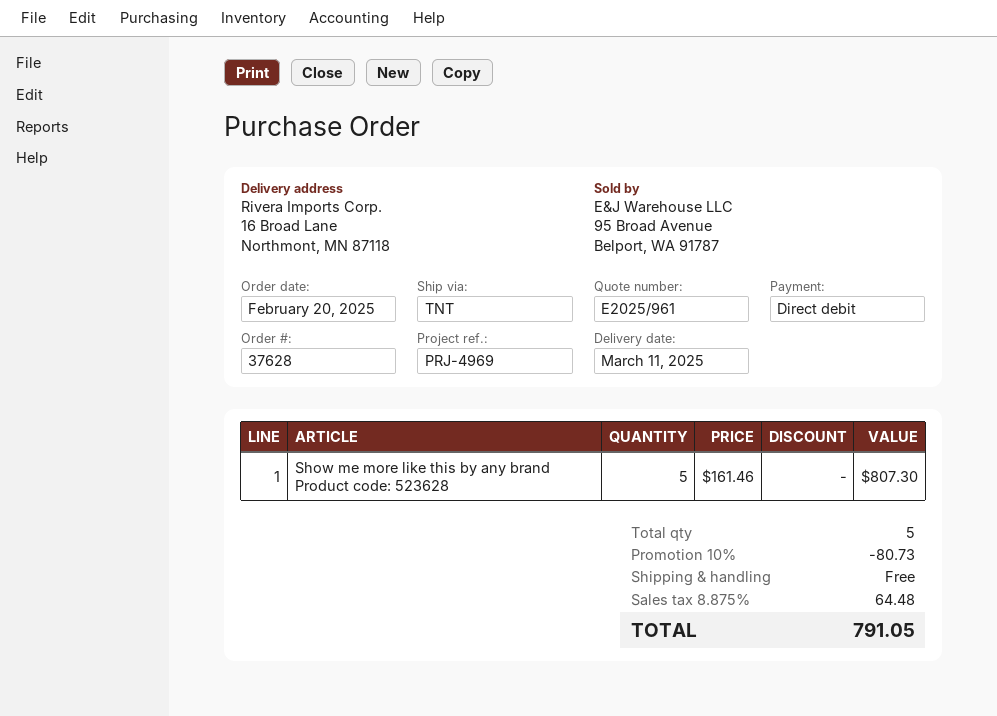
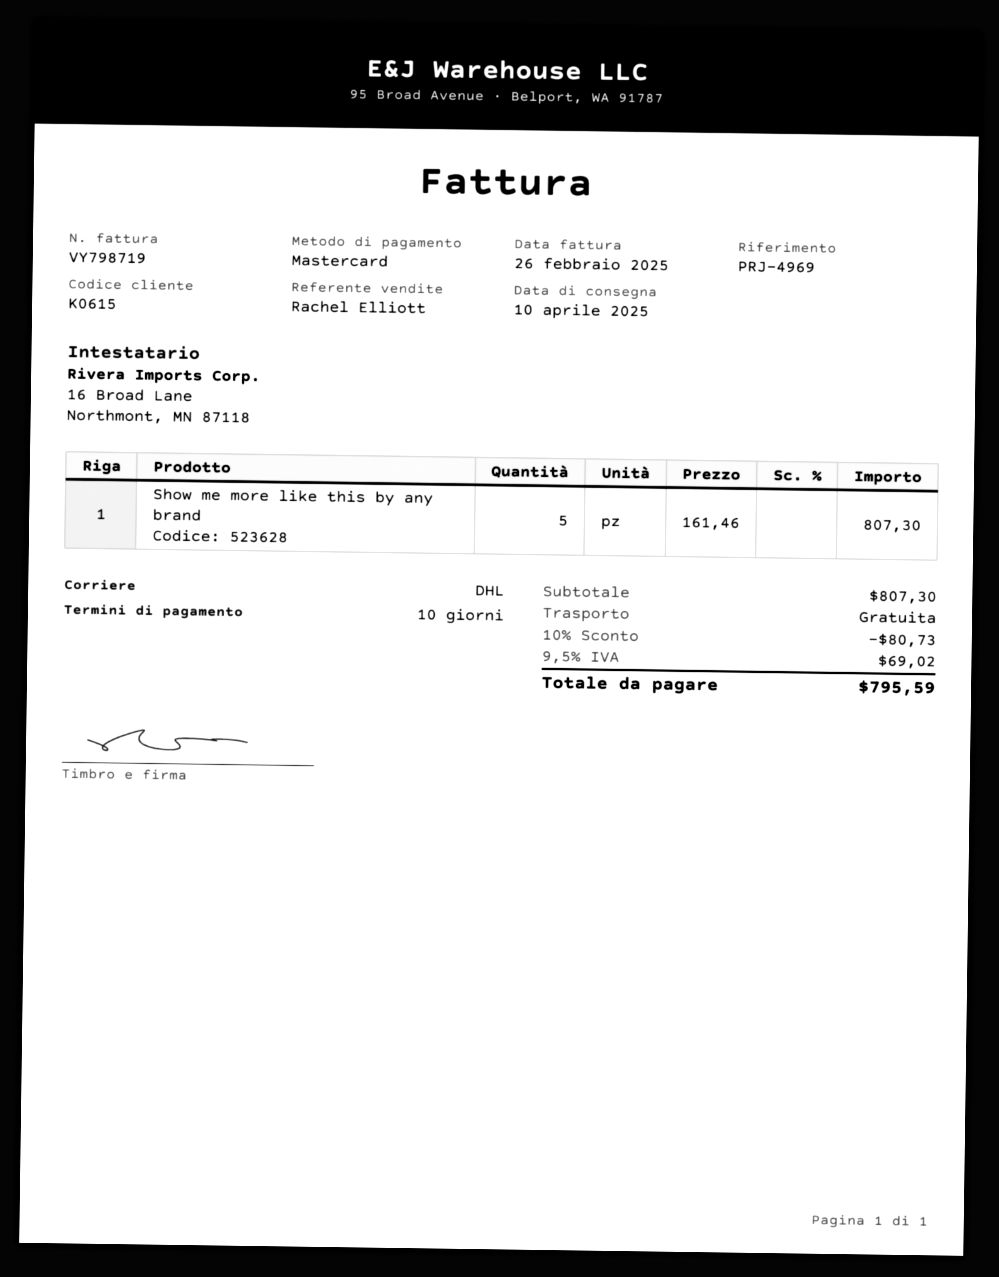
delivery date: 2025-03-11 -> 2025-04-10
payment method: direct debit -> Mastercard
shipping method: TNT -> DHL
tax: 8.875% = 64.48 -> 9.5% = 69.02
total: 791.05 -> 795.59

